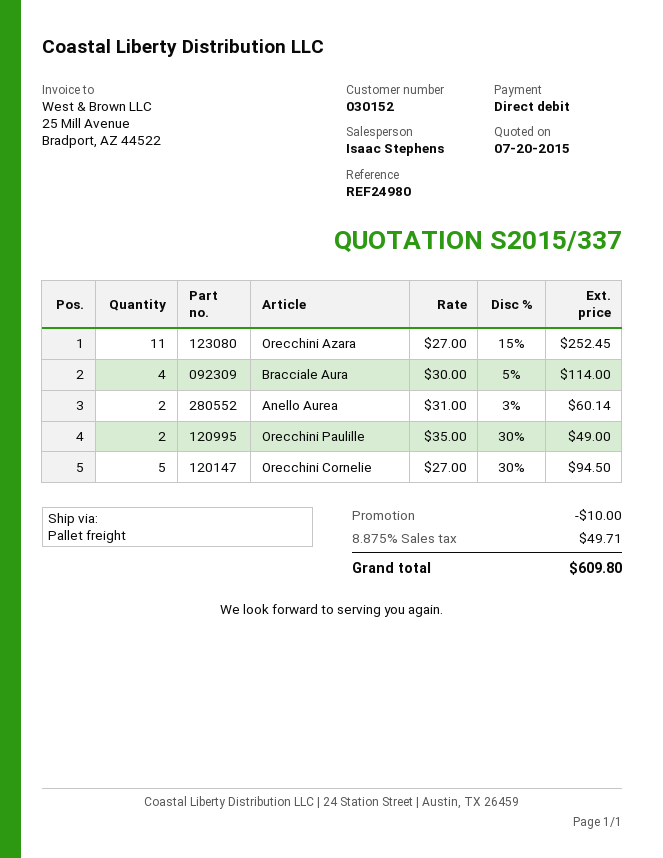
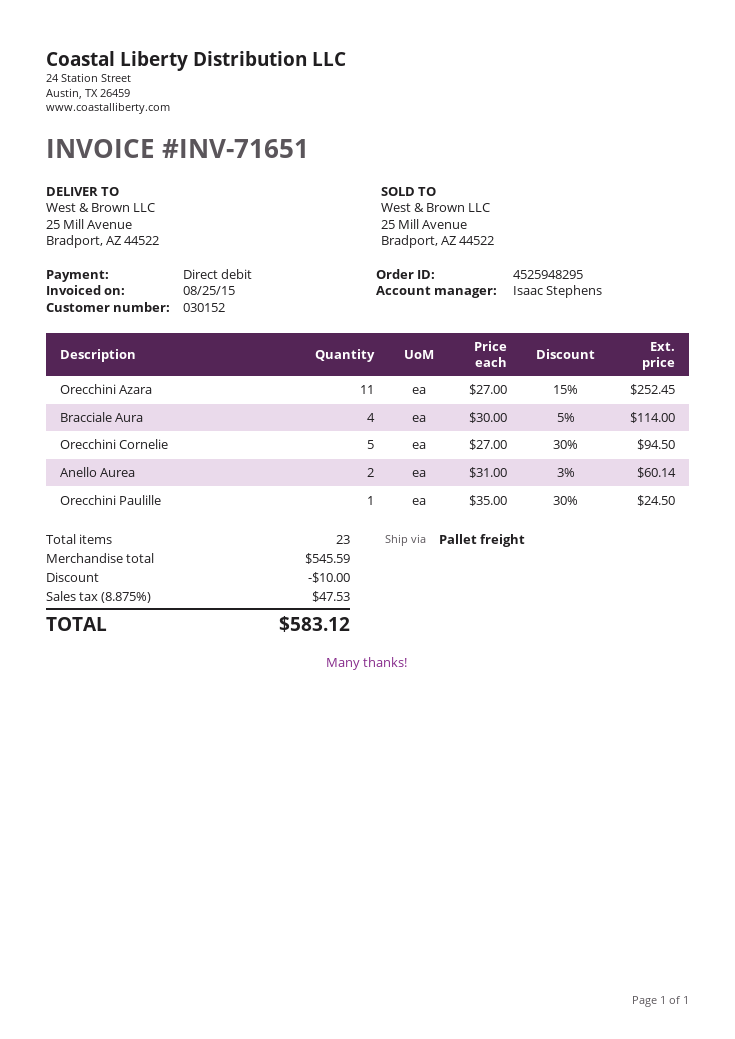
Orecchini Paulille: 2 x 35.00 - 30% = 49.00 -> 1 x 35.00 - 30% = 24.50
tax: 8.875% = 49.71 -> 8.875% = 47.53
total: 609.80 -> 583.12

